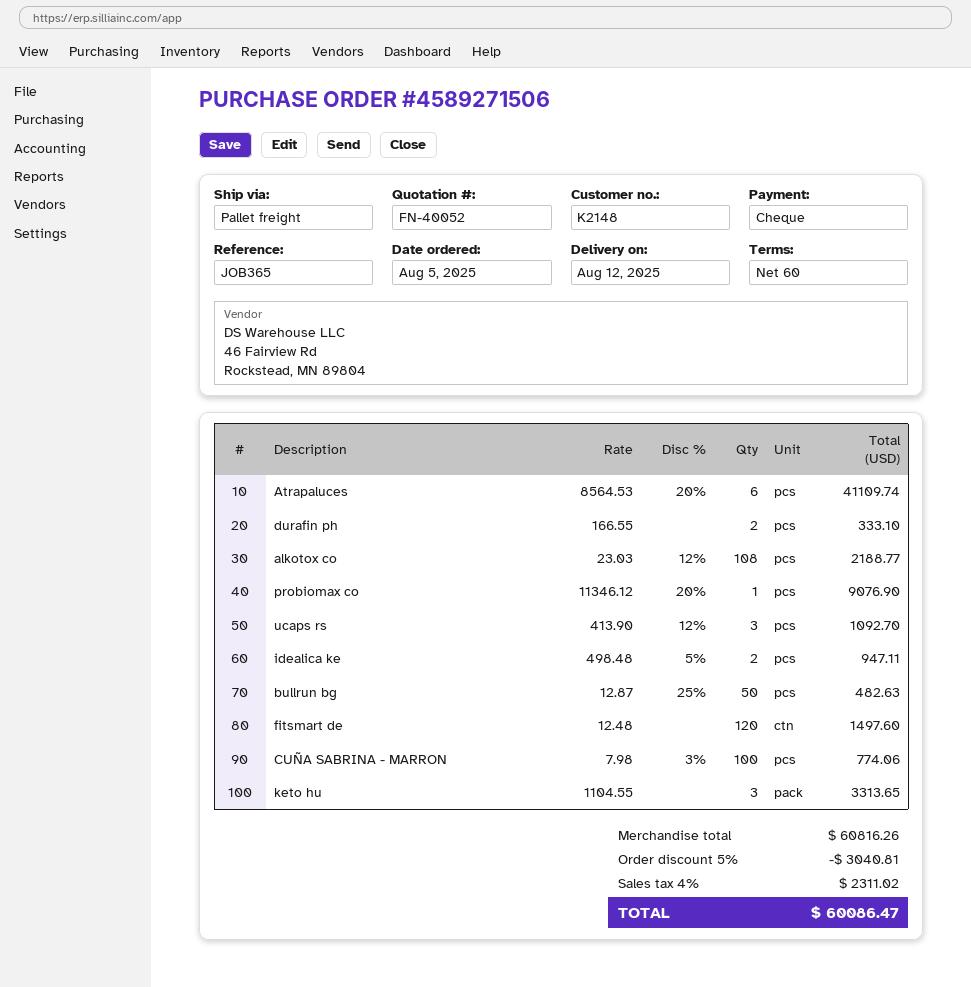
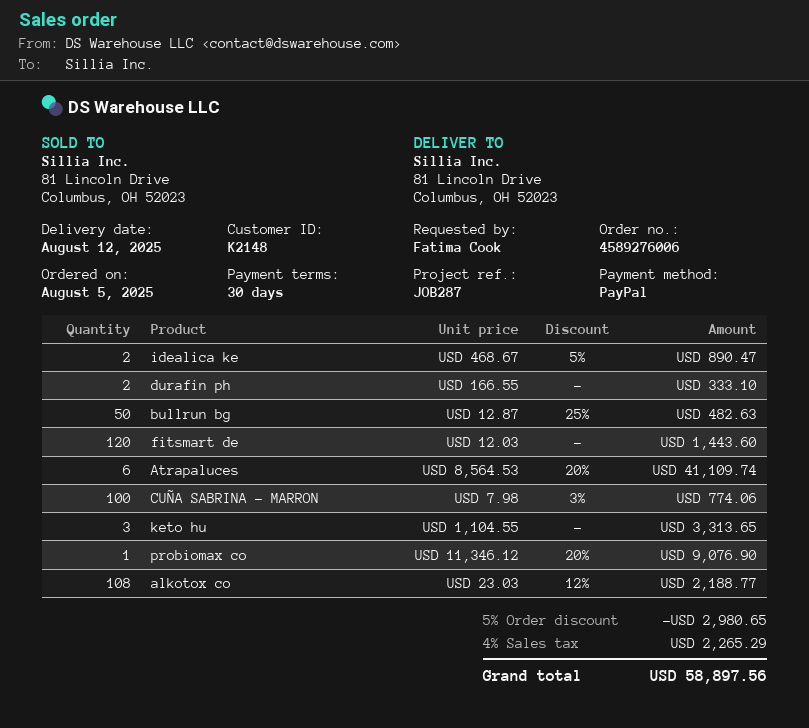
order number: 4589271506 -> 4589276006
payment terms: 60 days -> 30 days
reference: JOB365 -> JOB287
payment method: cheque -> PayPal
ucaps rs: 3 x 413.90 - 12% = 1092.70 -> none
idealica ke: 2 x 498.48 - 5% = 947.11 -> 2 x 468.67 - 5% = 890.47
fitsmart de: 120 x 12.48 = 1497.60 -> 120 x 12.03 = 1443.60
discount: 5% = 3040.81 -> 5% = 2980.65
tax: 4% = 2311.02 -> 4% = 2265.29
total: 60086.47 -> 58897.56

